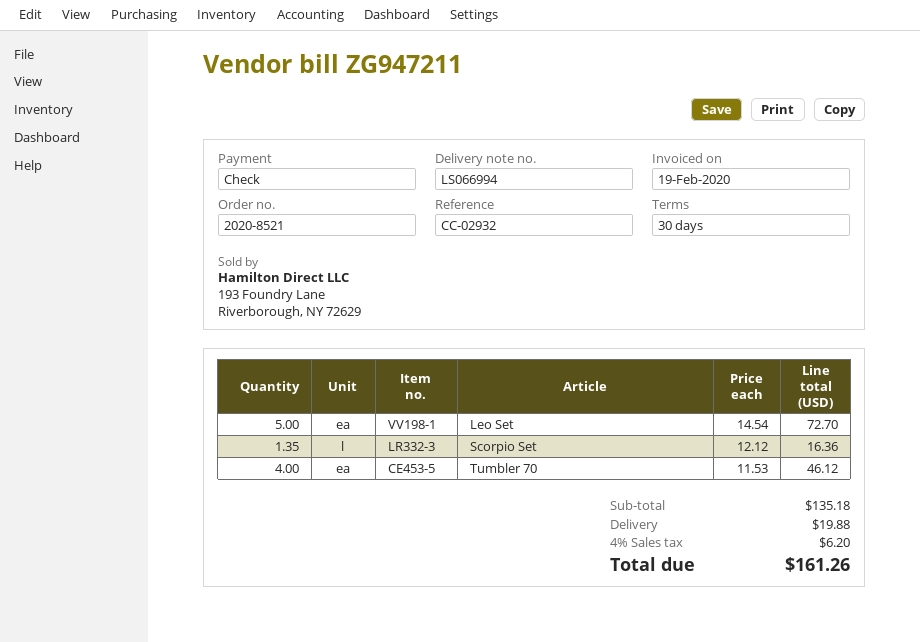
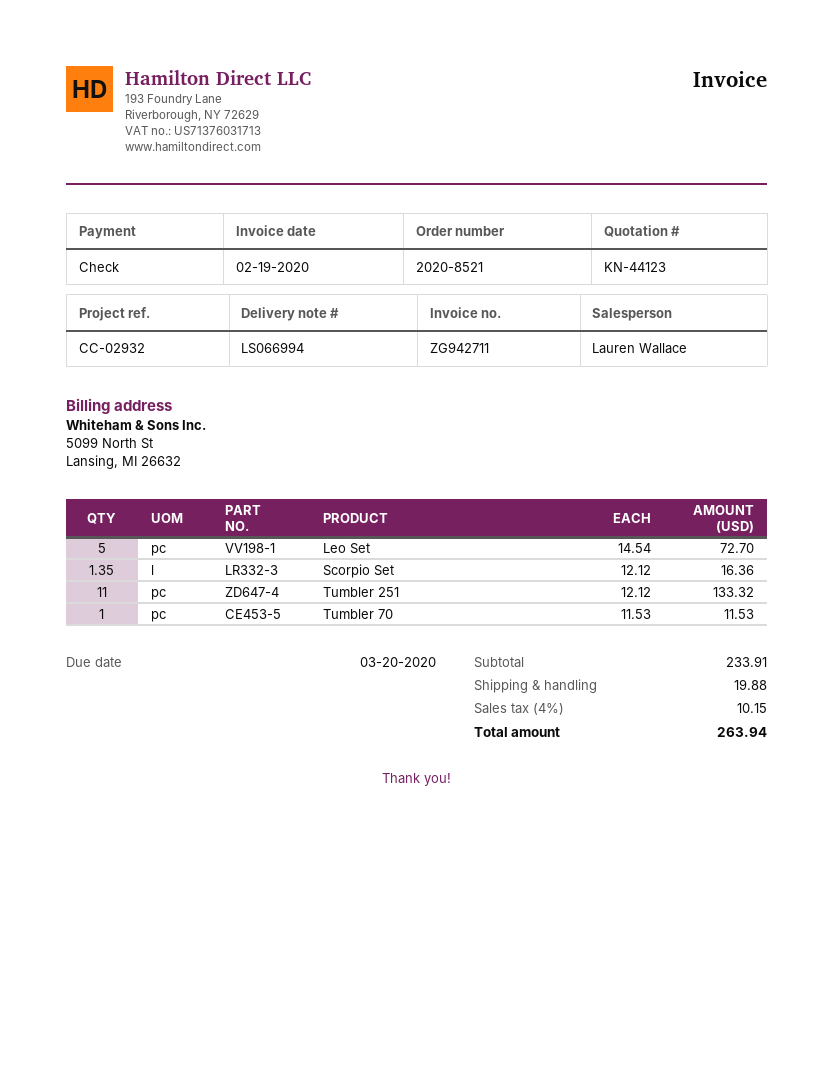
invoice number: ZG947211 -> ZG942711
Tumbler 70: 4 x 11.53 = 46.12 -> 1 x 11.53 = 11.53
Tumbler 251: none -> 11 x 12.12 = 133.32
subtotal: 135.18 -> 233.91
tax: 4% = 6.20 -> 4% = 10.15
total: 161.26 -> 263.94

